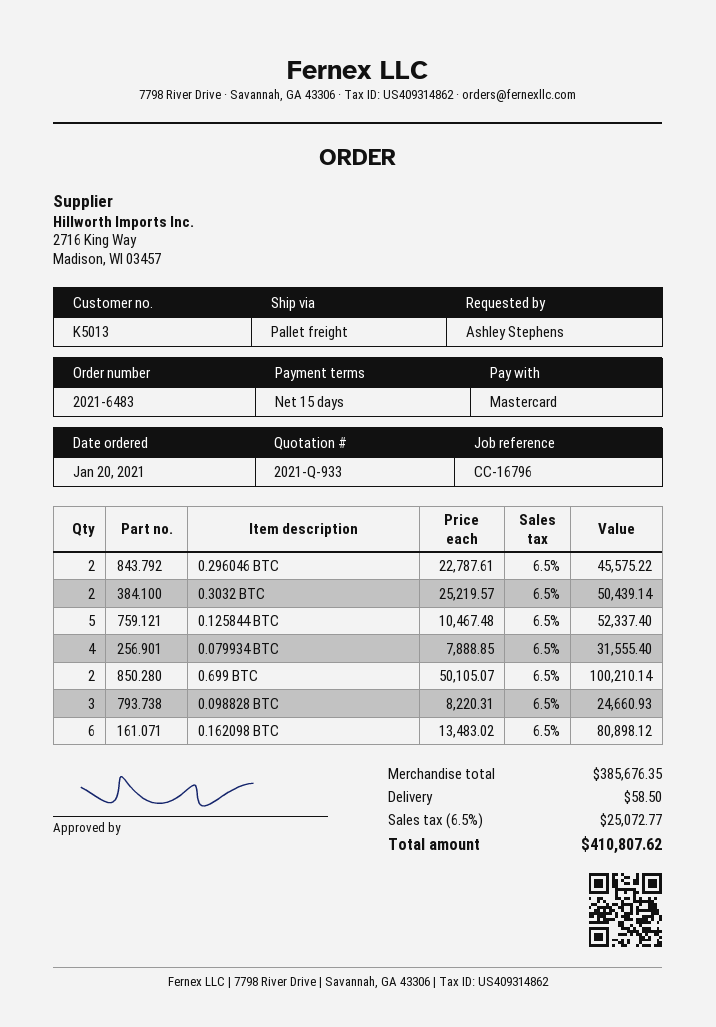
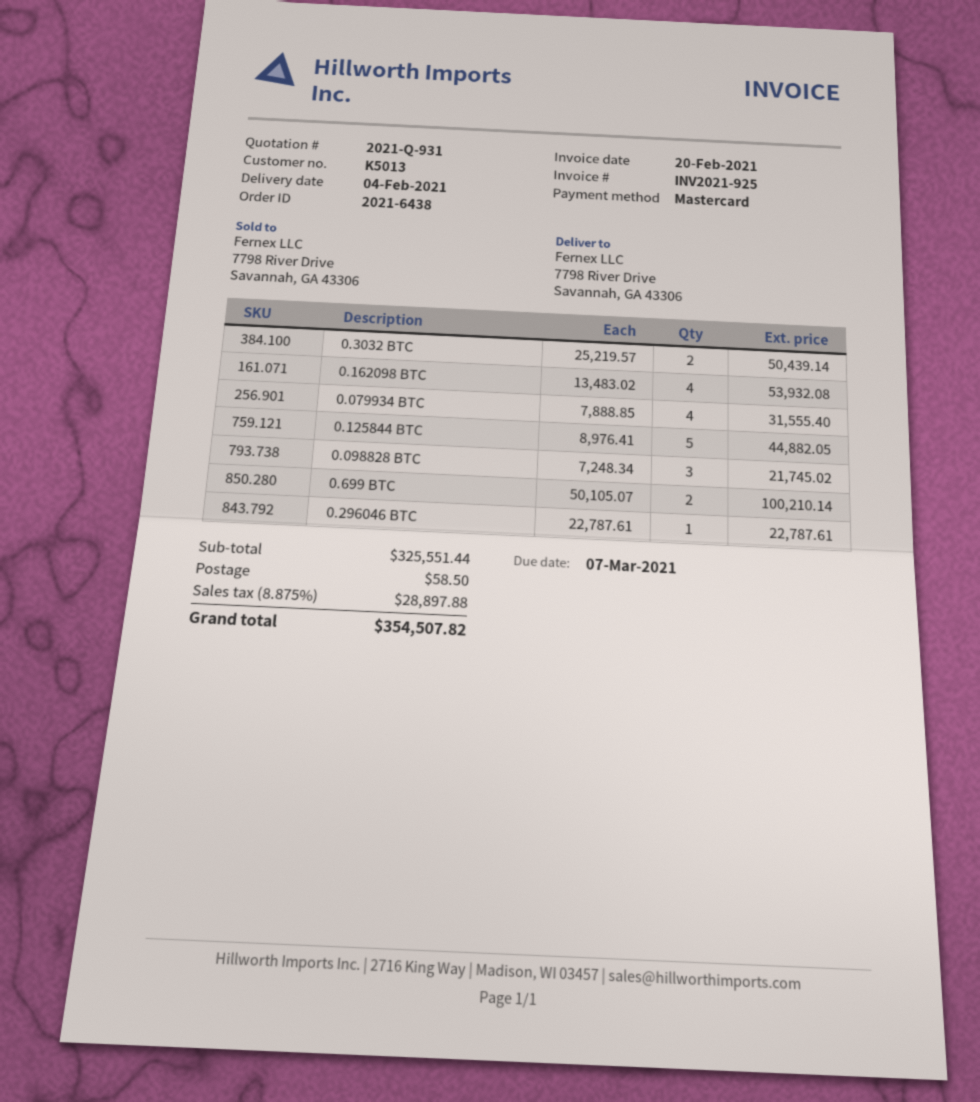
quote number: 2021-Q-933 -> 2021-Q-931
order number: 2021-6483 -> 2021-6438
0.296046 BTC: 2 x 22787.61 = 45575.22 -> 1 x 22787.61 = 22787.61
0.125844 BTC: 5 x 10467.48 = 52337.40 -> 5 x 8976.41 = 44882.05
0.098828 BTC: 3 x 8220.31 = 24660.93 -> 3 x 7248.34 = 21745.02
0.162098 BTC: 6 x 13483.02 = 80898.12 -> 4 x 13483.02 = 53932.08
subtotal: 385676.35 -> 325551.44
tax: 6.5% = 25072.77 -> 8.875% = 28897.88
total: 410807.62 -> 354507.82

